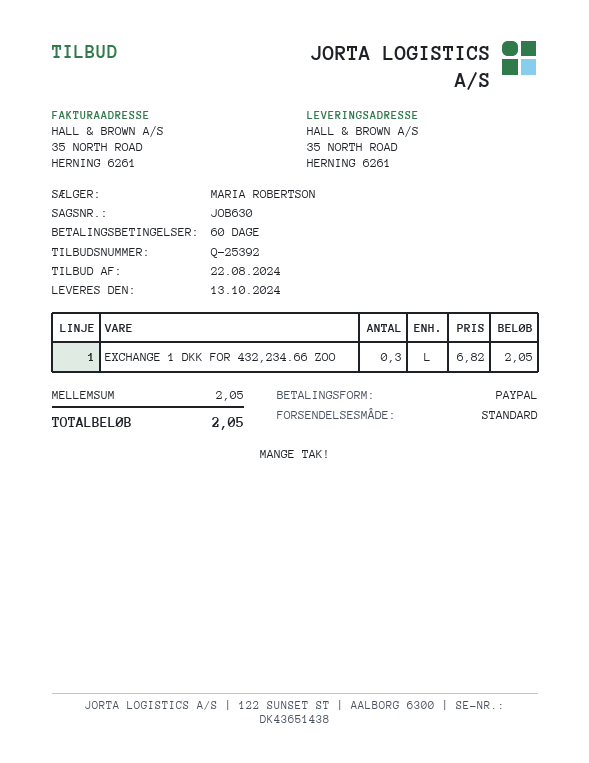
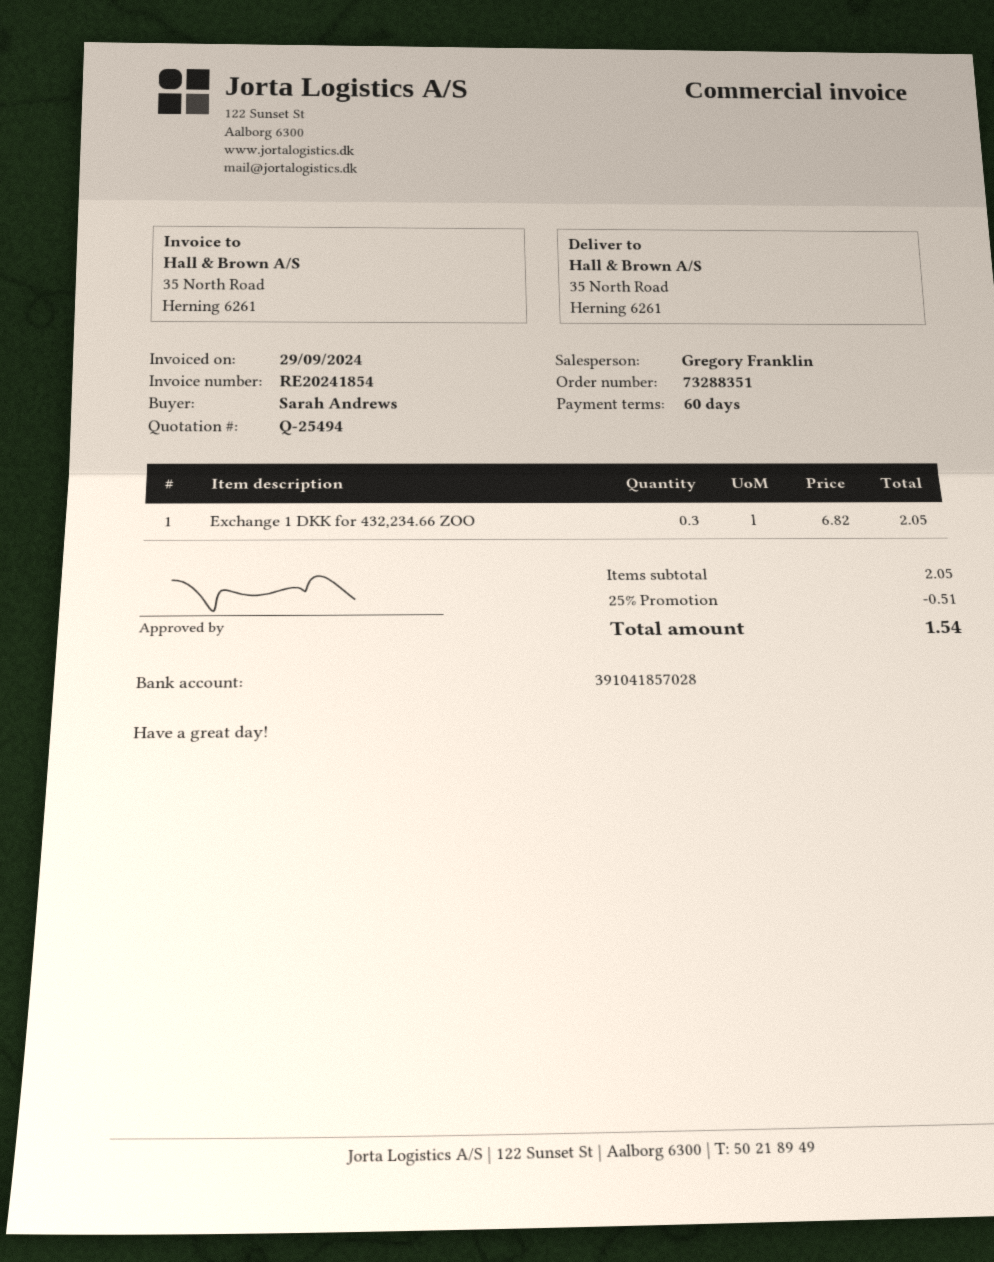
quote number: Q-25392 -> Q-25494
sales rep: MARIA ROBERTSON -> Gregory Franklin
discount: none -> 25% = 0.51
total: 2.05 -> 1.54

